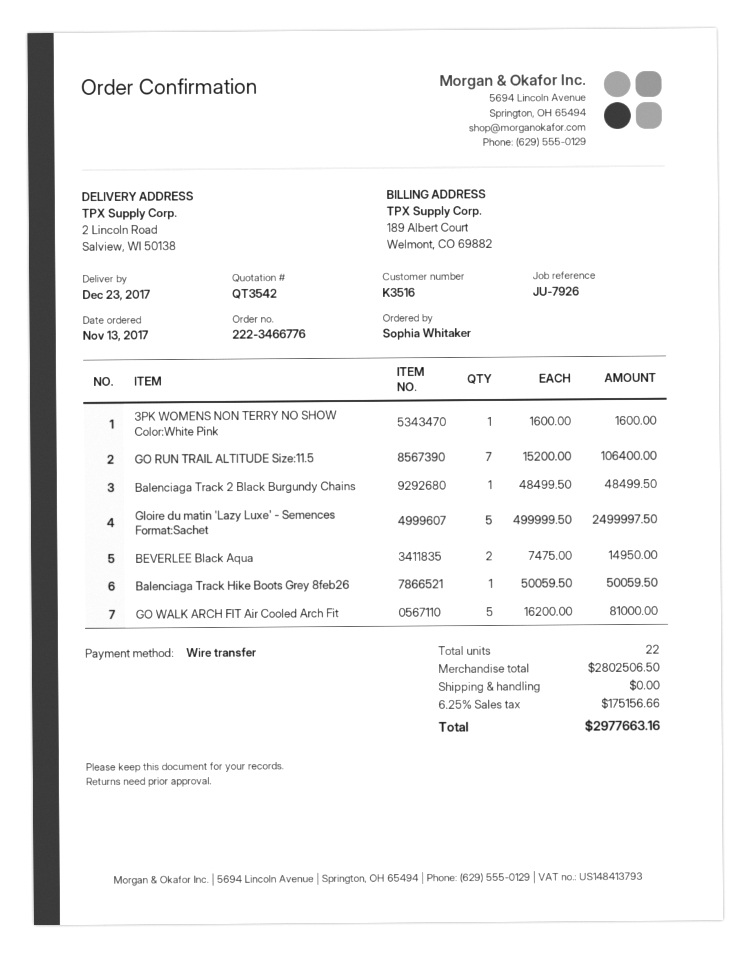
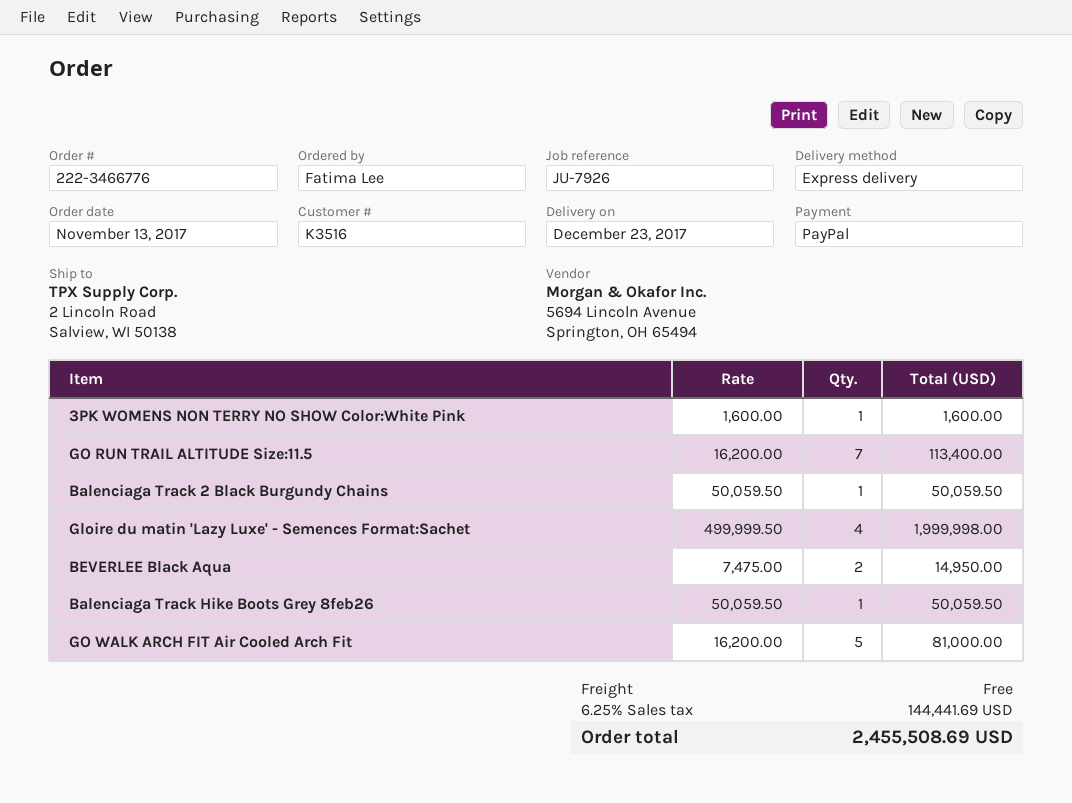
ordered by: Sophia Whitaker -> Fatima Lee
payment method: bank transfer -> PayPal
GO RUN TRAIL ALTITUDE Size:11.5: 7 x 15200.00 = 106400.00 -> 7 x 16200.00 = 113400.00
Balenciaga Track 2 Black Burgundy Chains: 1 x 48499.50 = 48499.50 -> 1 x 50059.50 = 50059.50
Gloire du matin 'Lazy Luxe' - Semences Format:Sachet: 5 x 499999.50 = 2499997.50 -> 4 x 499999.50 = 1999998.00
tax: 6.25% = 175156.66 -> 6.25% = 144441.69
total: 2977663.16 -> 2455508.69

